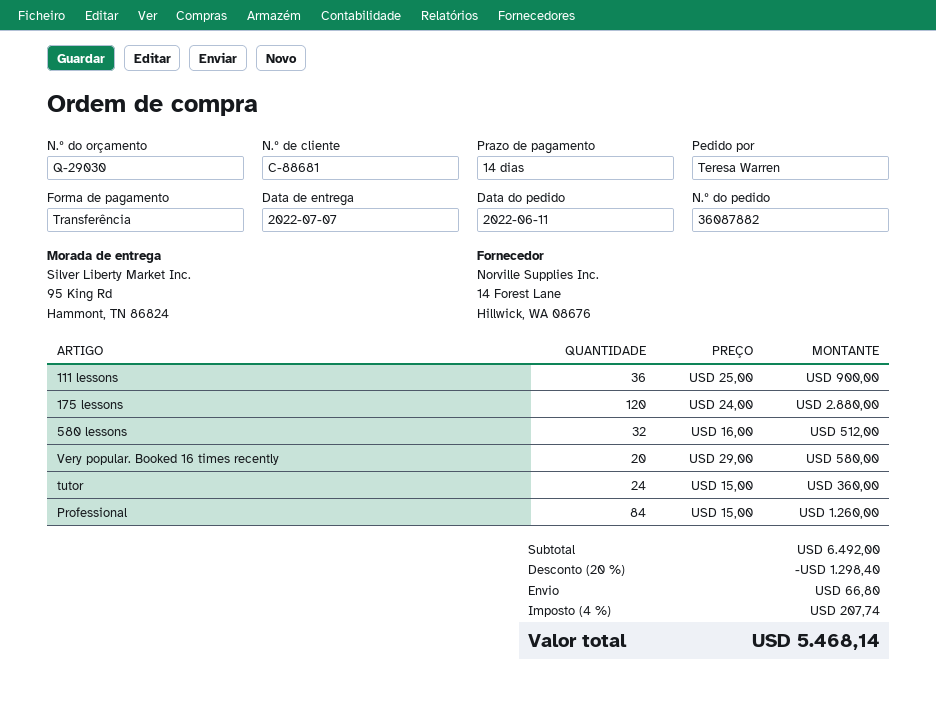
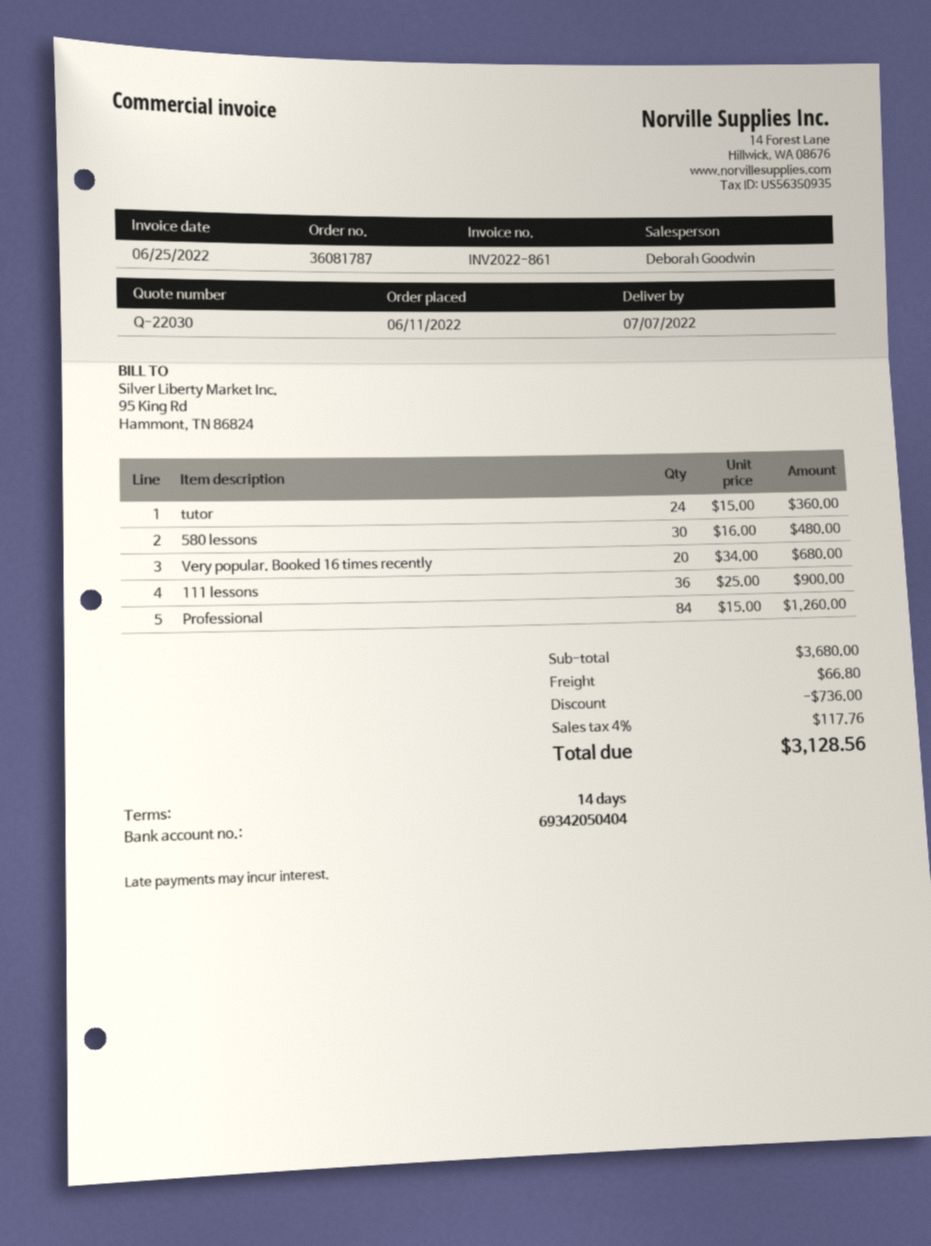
quote number: Q-29030 -> Q-22030
order number: 36087882 -> 36081787
175 lessons: 120 x 24.00 = 2880.00 -> none
580 lessons: 32 x 16.00 = 512.00 -> 30 x 16.00 = 480.00
Very popular. Booked 16 times recently: 20 x 29.00 = 580.00 -> 20 x 34.00 = 680.00
subtotal: 6492.00 -> 3680.00
discount: 1298.40 -> 736.00
tax: 4% = 207.74 -> 4% = 117.76
total: 5468.14 -> 3128.56

